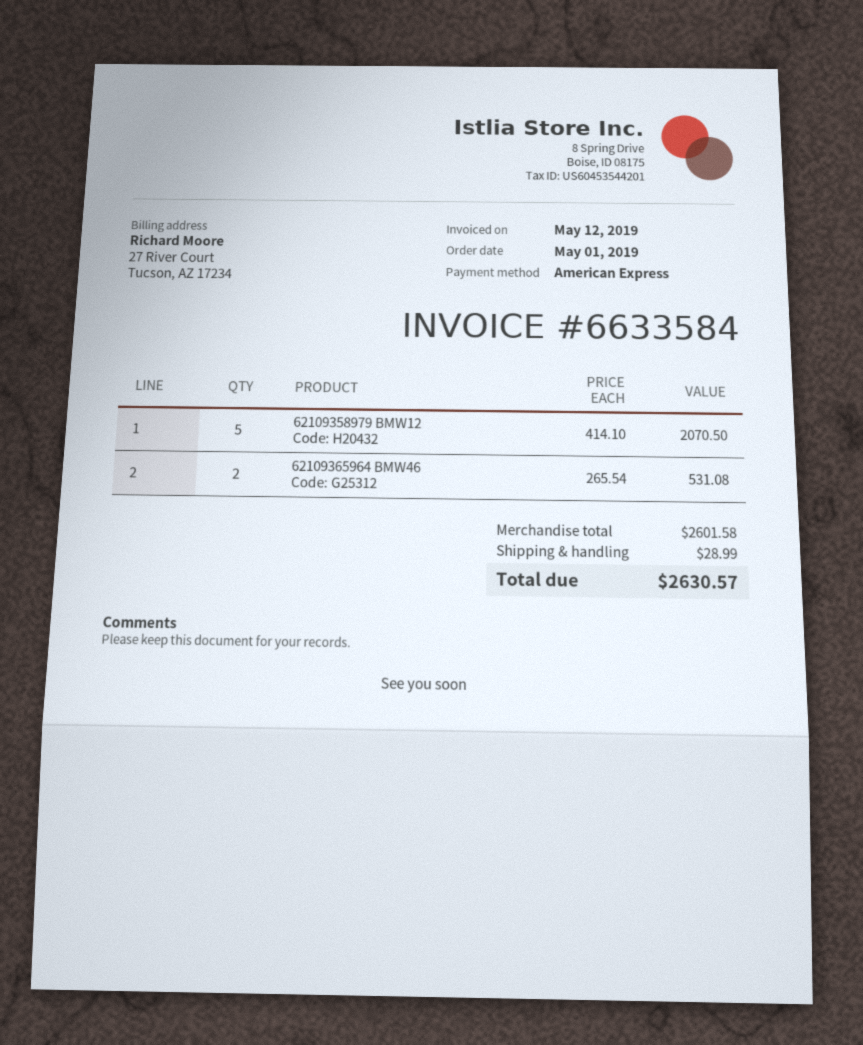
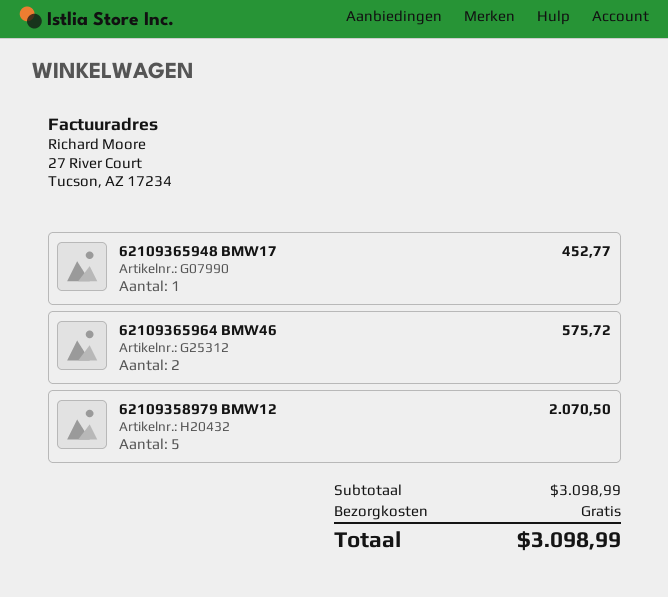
62109365964 BMW46: 2 for 531.08 -> 2 for 575.72
62109365948 BMW17: none -> 1 for 452.77
subtotal: 2601.58 -> 3098.99
shipping: 28.99 -> 0.00
total: 2630.57 -> 3098.99

